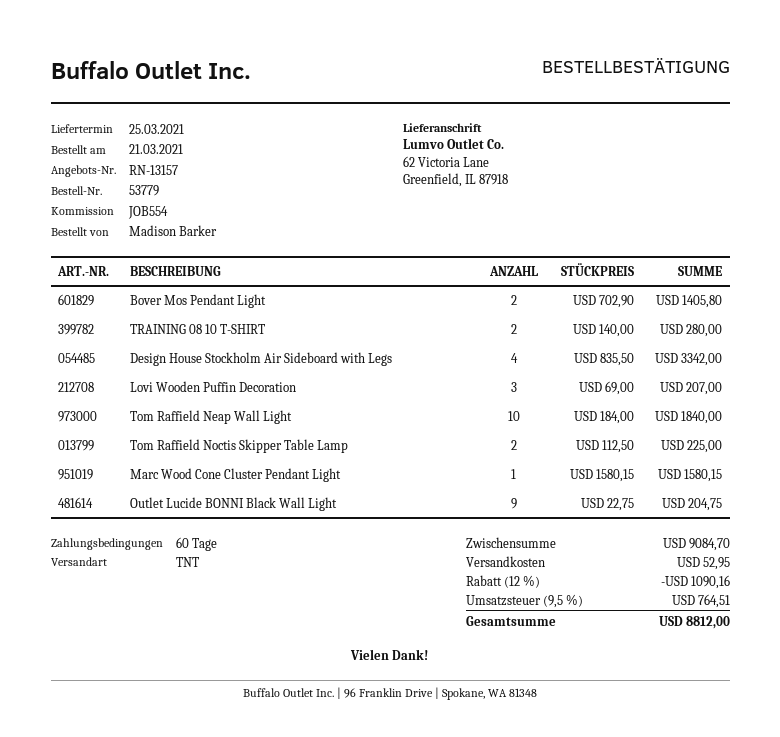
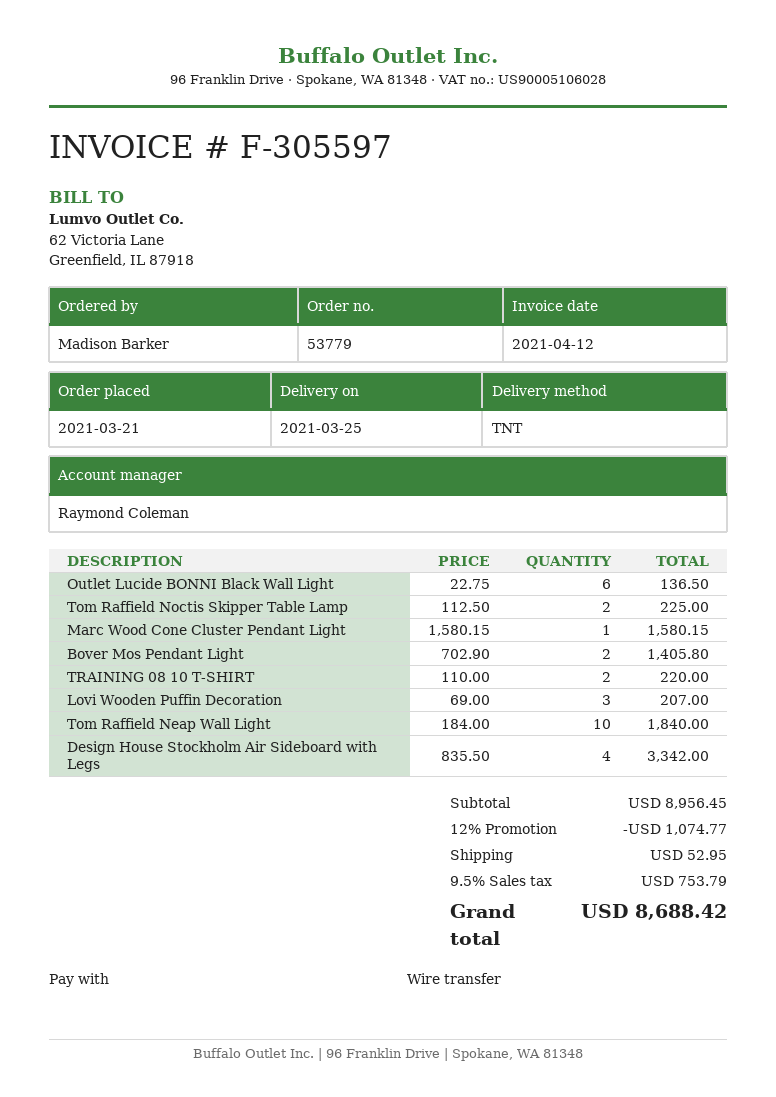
TRAINING 08 10 T-SHIRT: 2 x 140.00 = 280.00 -> 2 x 110.00 = 220.00
Outlet Lucide BONNI Black Wall Light: 9 x 22.75 = 204.75 -> 6 x 22.75 = 136.50
subtotal: 9084.70 -> 8956.45
discount: 12% = 1090.16 -> 12% = 1074.77
tax: 9.5% = 764.51 -> 9.5% = 753.79
total: 8812.00 -> 8688.42

